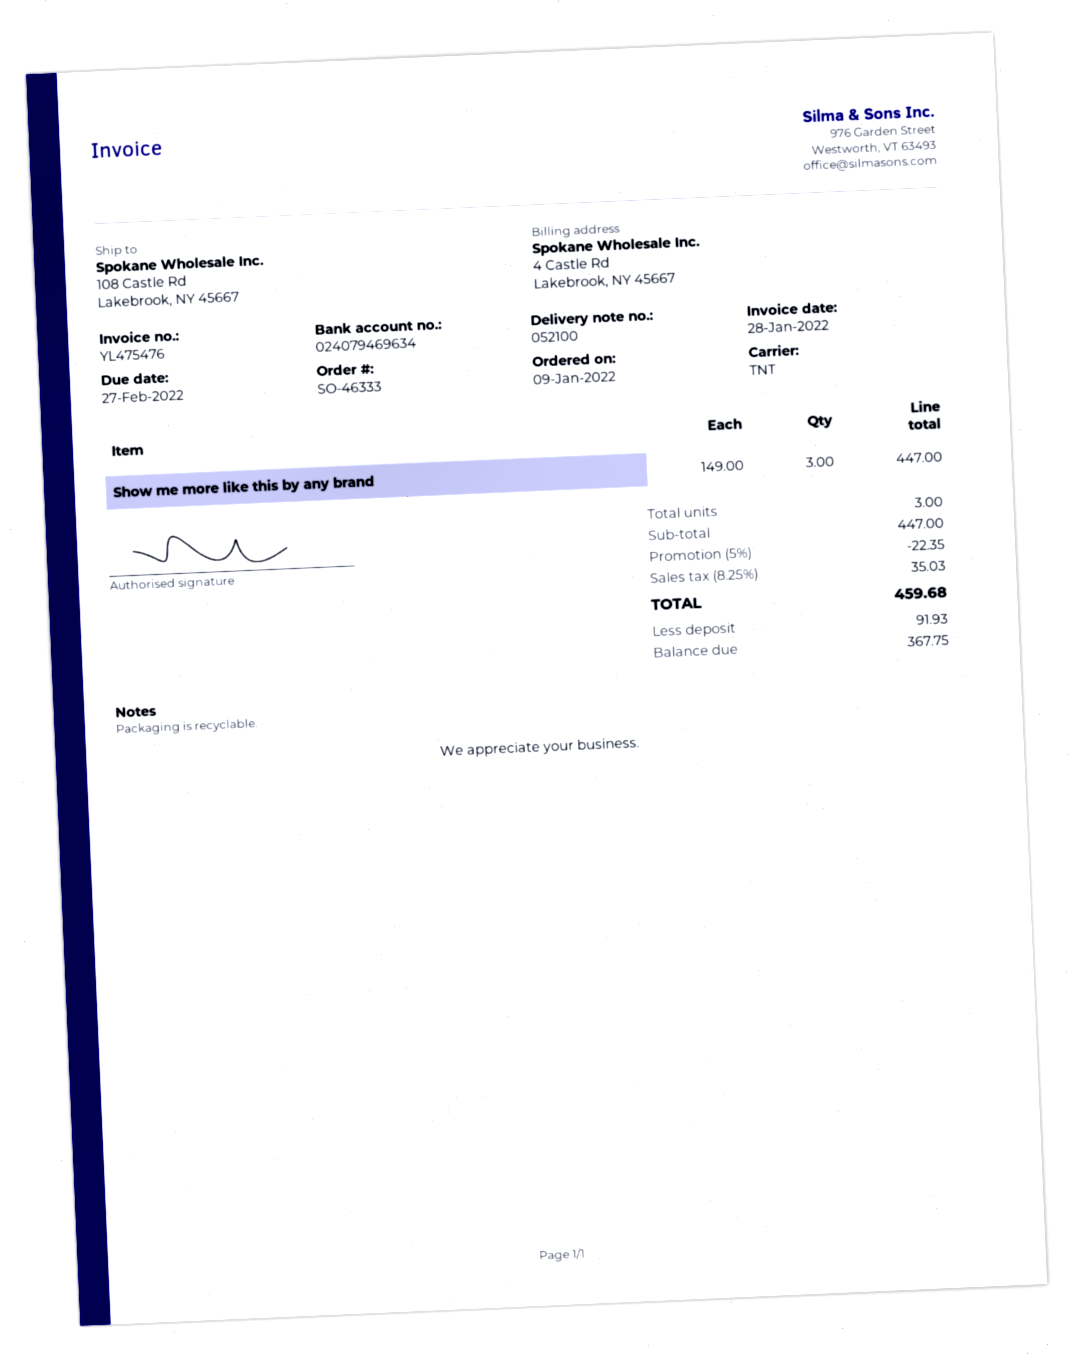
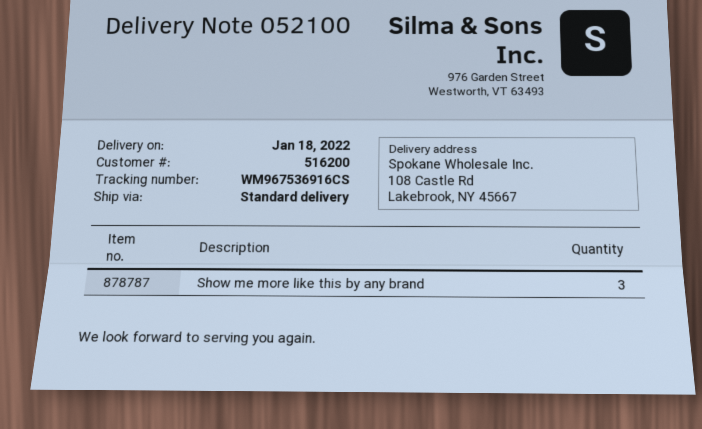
shipping method: TNT -> standard

